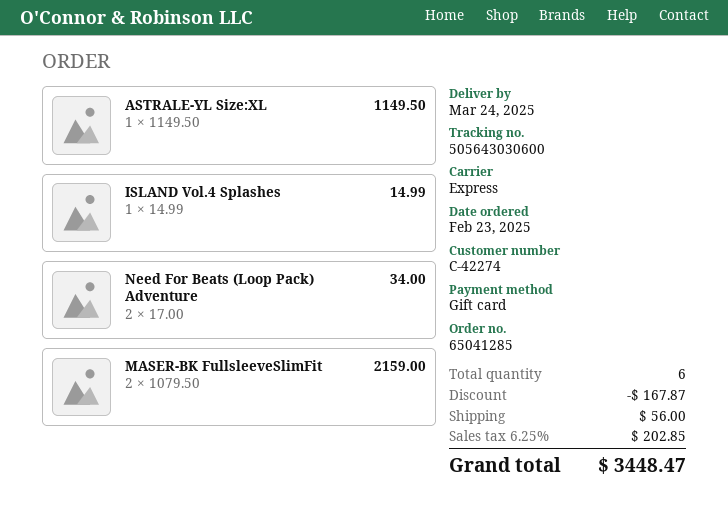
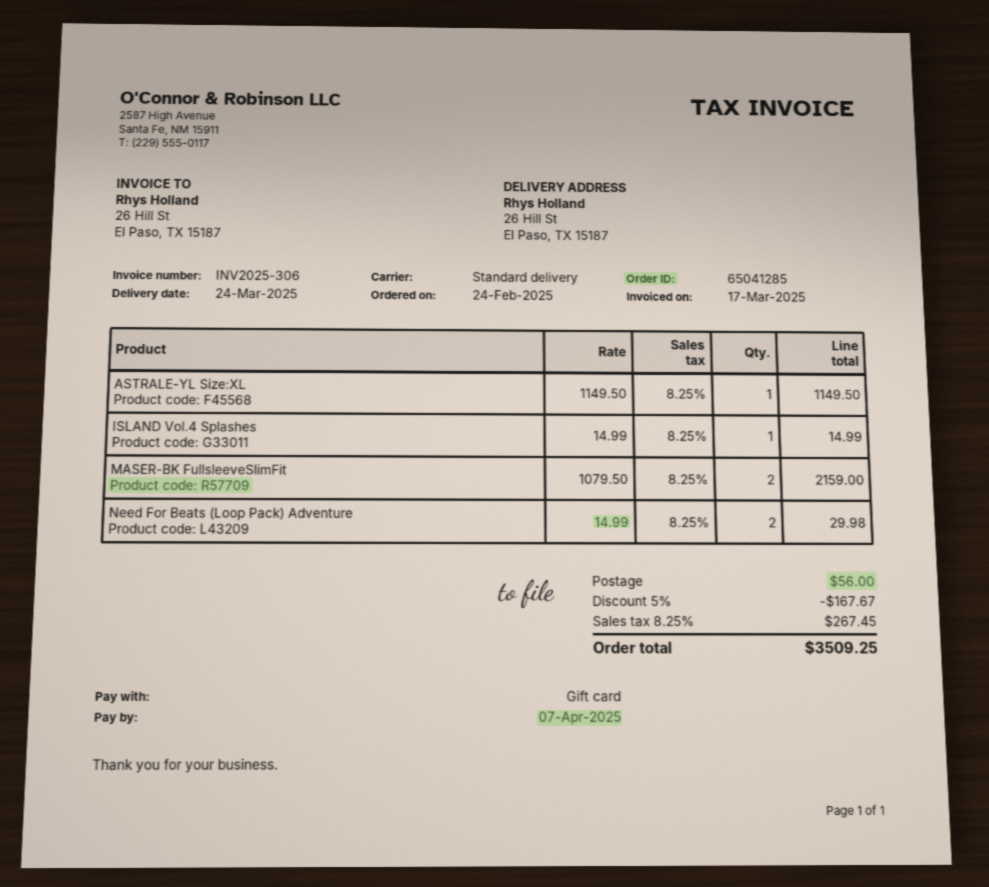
order date: 2025-02-23 -> 2025-02-24
shipping method: express -> standard
Need For Beats (Loop Pack) Adventure: 2 x 17.00 = 34.00 -> 2 x 14.99 = 29.98
discount: 167.87 -> 167.67
tax: 6.25% = 202.85 -> 8.25% = 267.45
total: 3448.47 -> 3509.25

